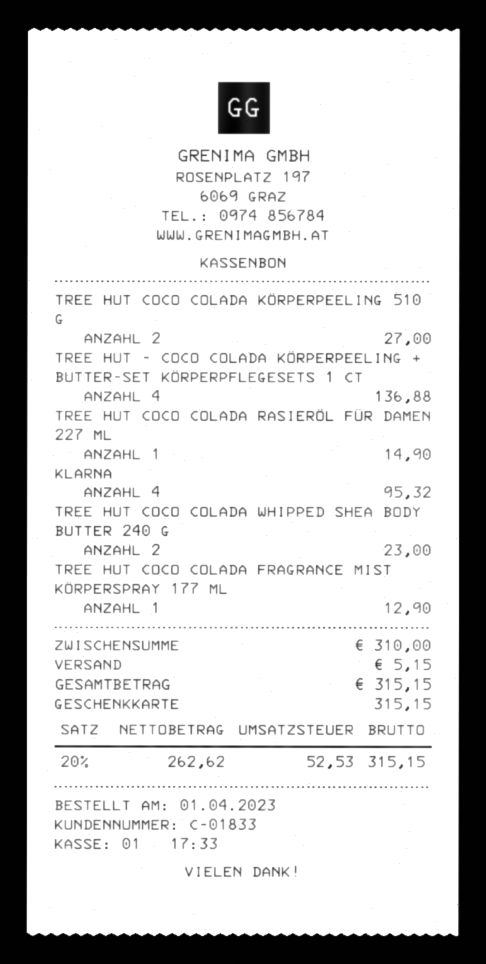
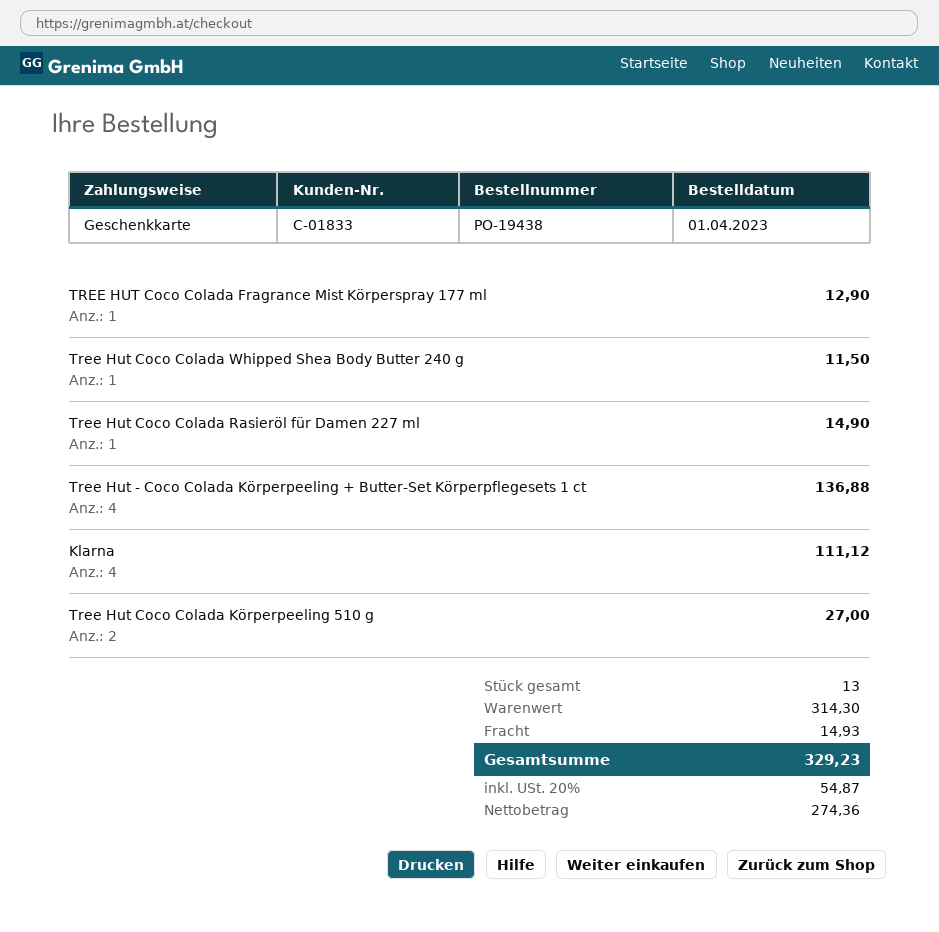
KLARNA: 4 for 95.32 -> 4 for 111.12
TREE HUT COCO COLADA WHIPPED SHEA BODY BUTTER 240 G: 2 for 23.00 -> 1 for 11.50
subtotal: 310.00 -> 314.30
shipping: 5.15 -> 14.93
net: 262.62 -> 274.36
tax: 20% = 52.53 -> 20% = 54.87
total: 315.15 -> 329.23

